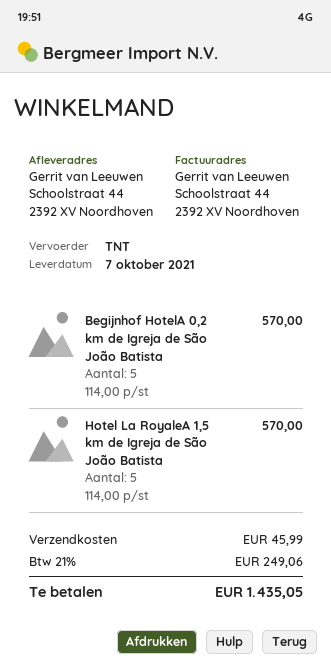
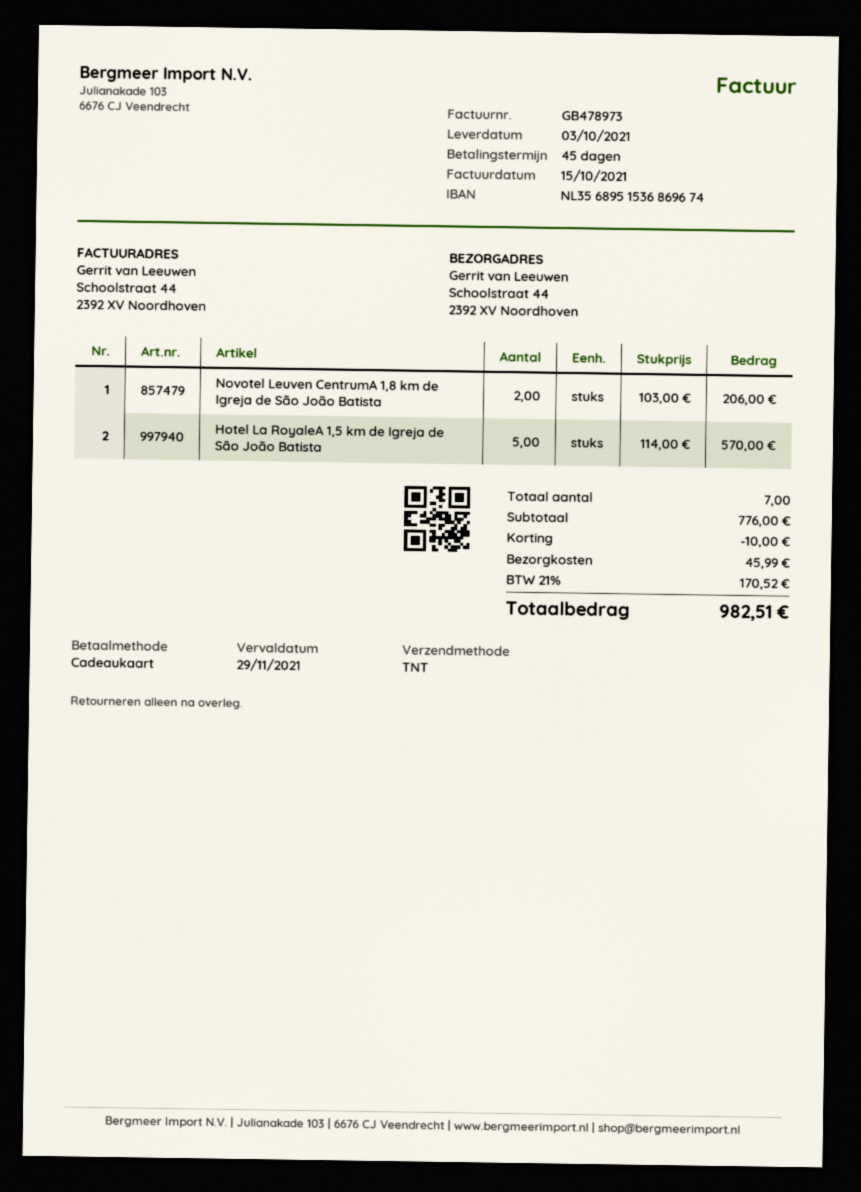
delivery date: 2021-10-07 -> 2021-10-03
Begijnhof HotelA 0,2 km de Igreja de São João Batista: 5 x 114.00 = 570.00 -> none
Novotel Leuven CentrumA 1,8 km de Igreja de São João Batista: none -> 2 x 103.00 = 206.00
discount: none -> 10.00
tax: 21% = 249.06 -> 21% = 170.52
total: 1435.05 -> 982.51

